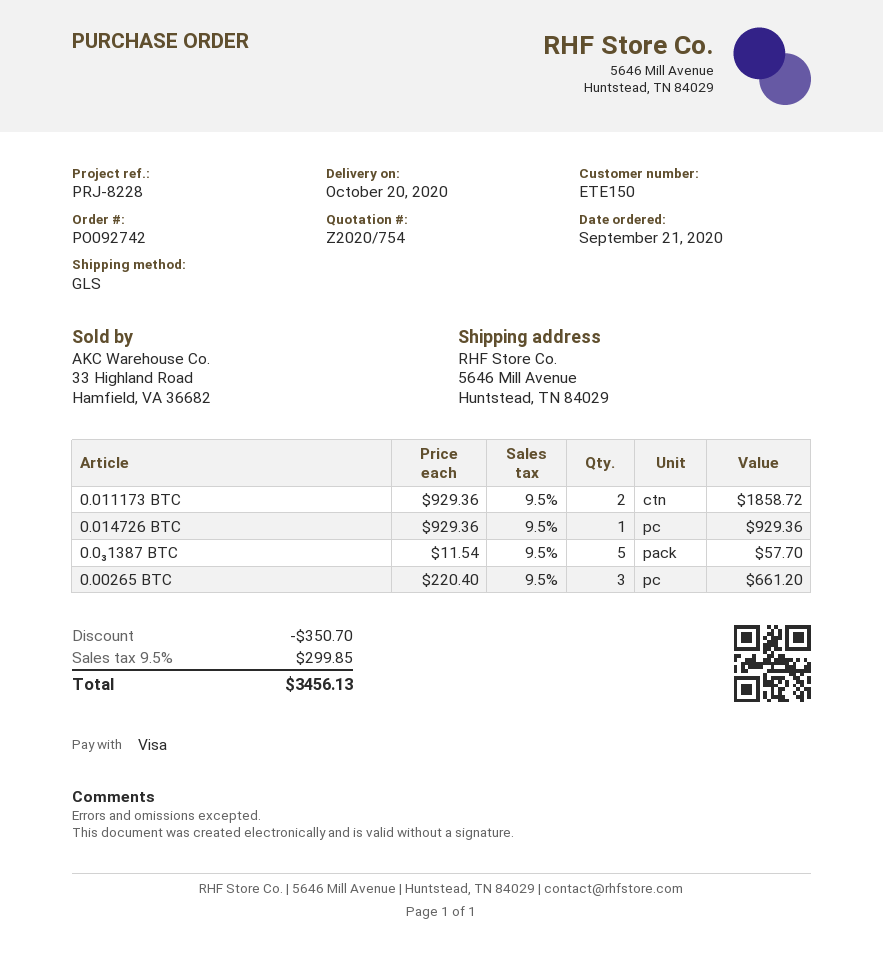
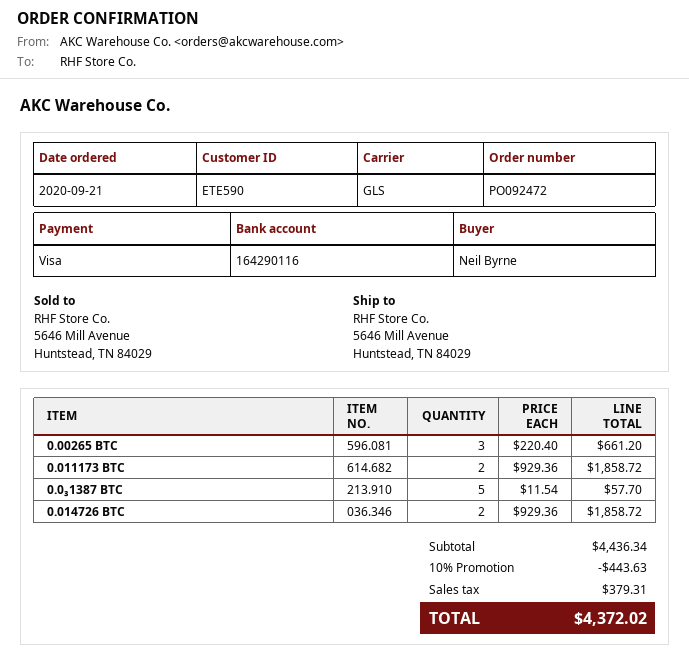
order number: PO092742 -> PO092472
customer number: ETE150 -> ETE590
0.014726 BTC: 1 x 929.36 = 929.36 -> 2 x 929.36 = 1858.72
discount: 350.70 -> 443.63
tax: 299.85 -> 379.31
total: 3456.13 -> 4372.02

